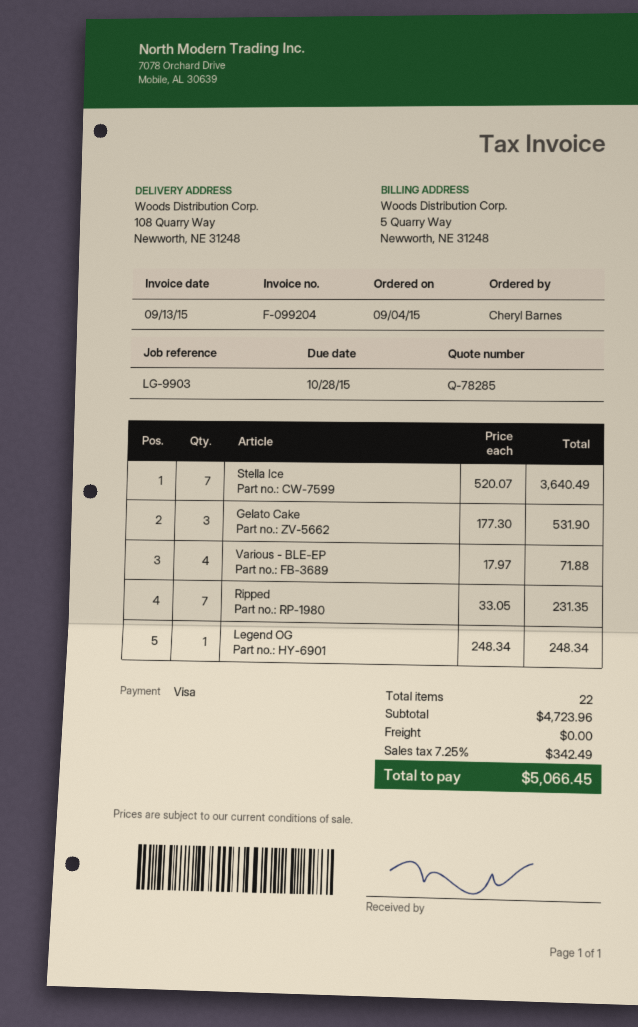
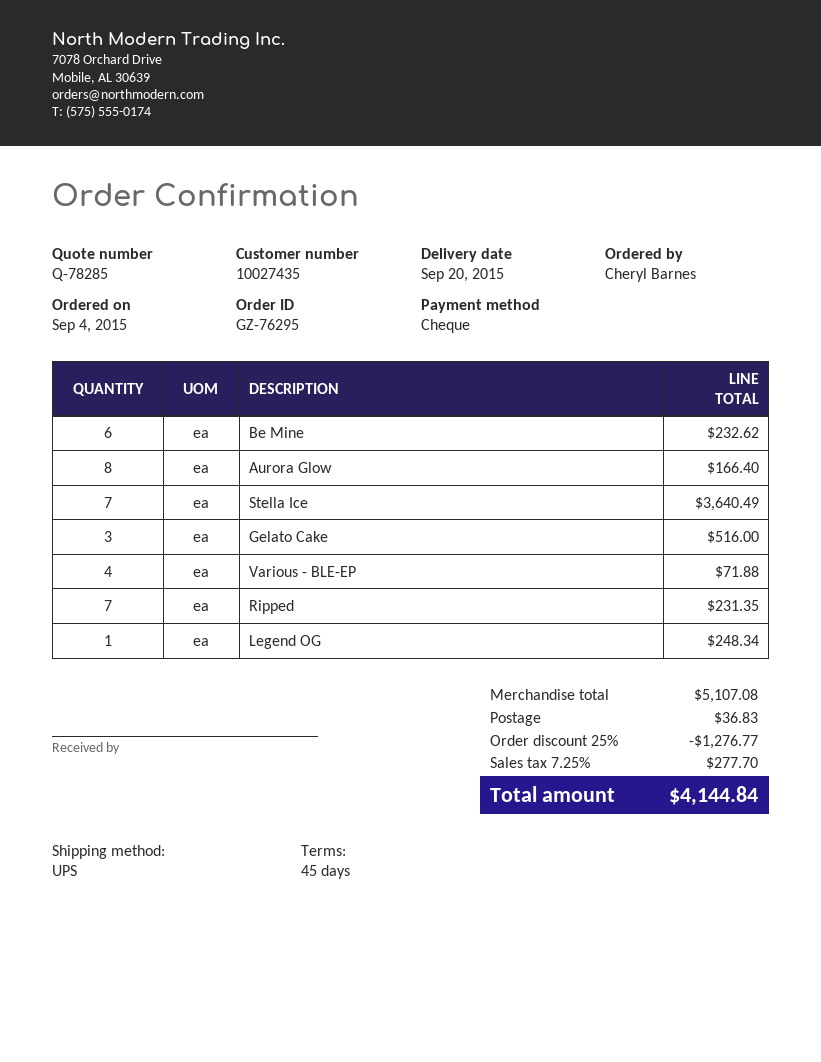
payment method: Visa -> cheque
Gelato Cake: 3 for 531.90 -> 3 for 516.00
Be Mine: none -> 6 for 232.62
Aurora Glow: none -> 8 for 166.40
subtotal: 4723.96 -> 5107.08
discount: none -> 25% = 1276.77
shipping: 0.00 -> 36.83
tax: 7.25% = 342.49 -> 7.25% = 277.70
total: 5066.45 -> 4144.84

